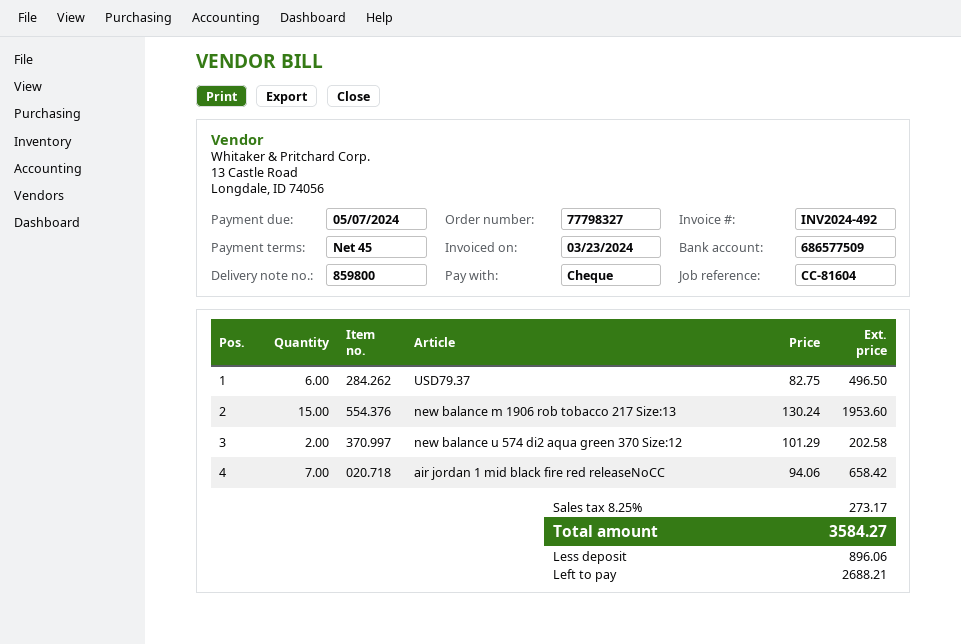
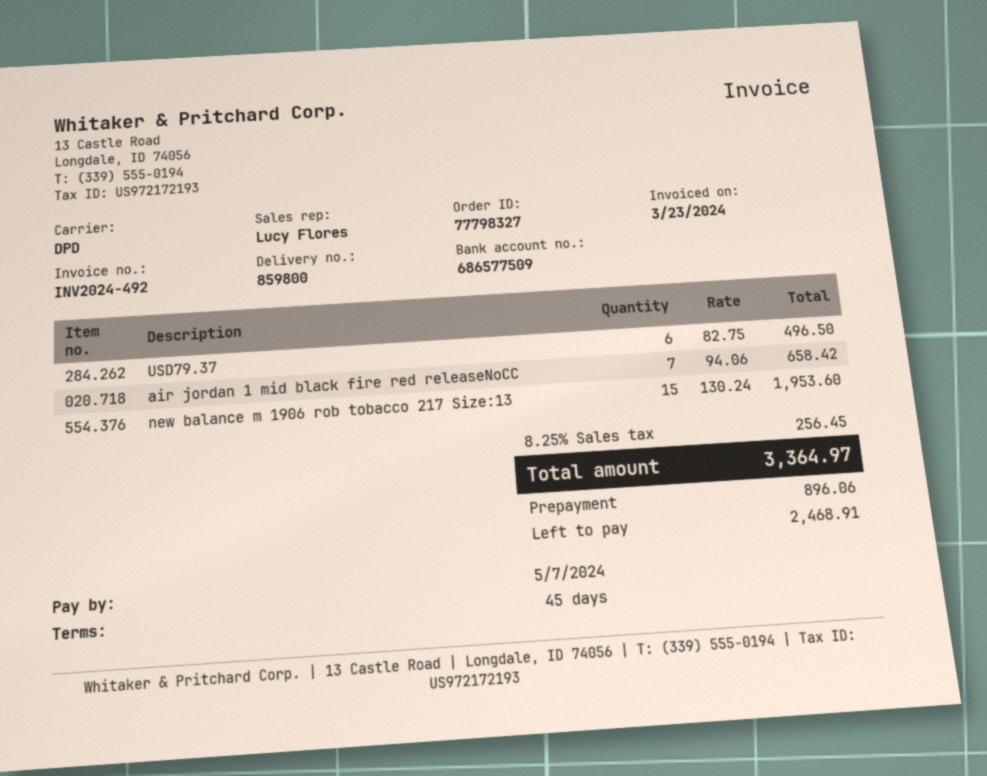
new balance u 574 di2 aqua green 370 Size:12: 2 x 101.29 = 202.58 -> none
tax: 8.25% = 273.17 -> 8.25% = 256.45
total: 3584.27 -> 3364.97
balance: 2688.21 -> 2468.91

